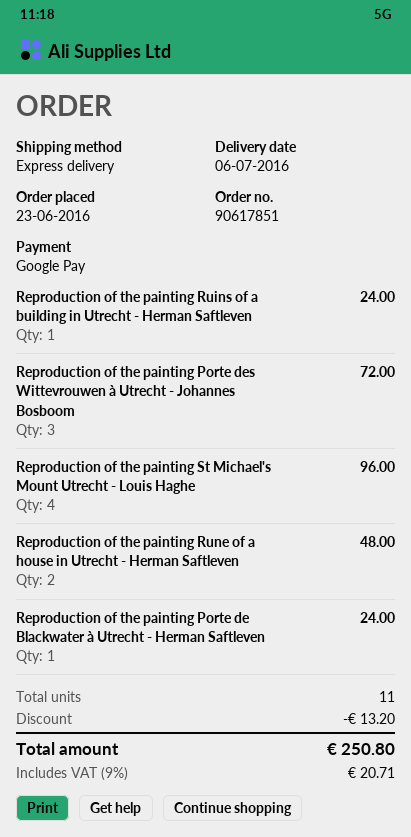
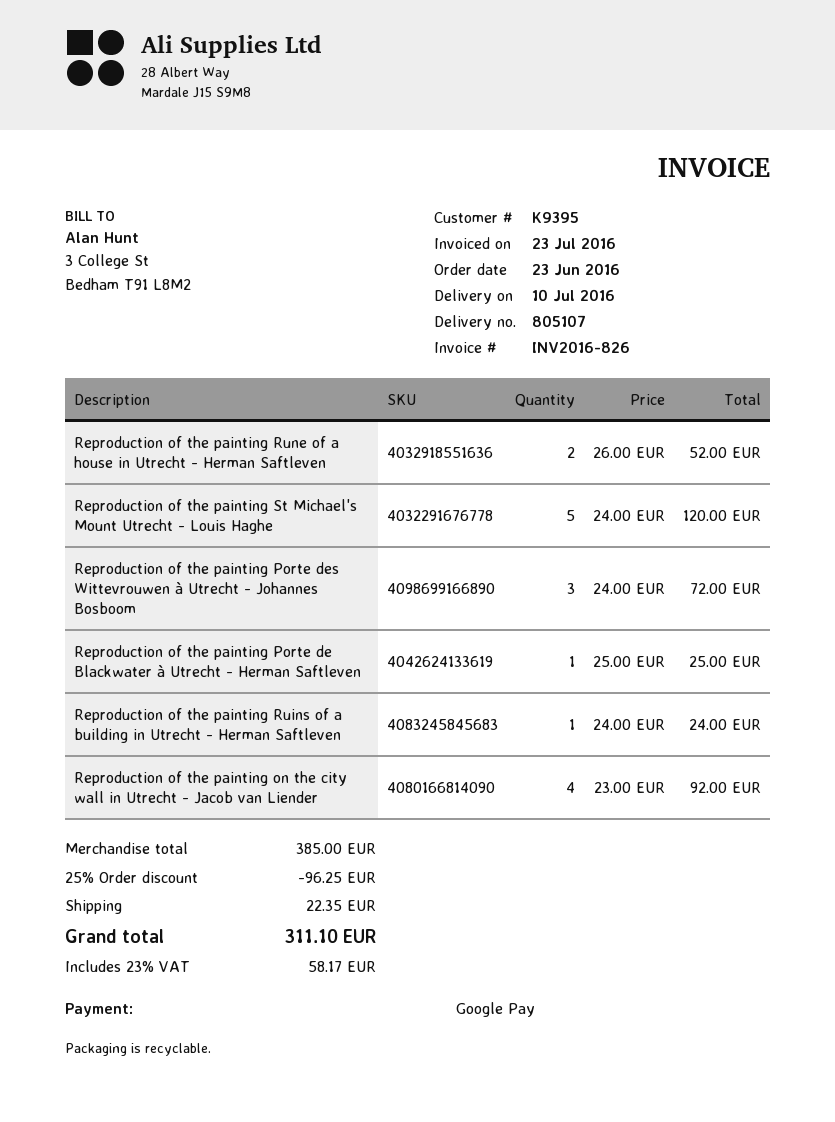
delivery date: 2016-07-06 -> 2016-07-10
Reproduction of the painting St Michael's Mount Utrecht - Louis Haghe: 4 for 96.00 -> 5 for 120.00
Reproduction of the painting Rune of a house in Utrecht - Herman Saftleven: 2 for 48.00 -> 2 for 52.00
Reproduction of the painting Porte de Blackwater à Utrecht - Herman Saftleven: 1 for 24.00 -> 1 for 25.00
Reproduction of the painting on the city wall in Utrecht - Jacob van Liender: none -> 4 for 92.00
discount: 13.20 -> 96.25
shipping: none -> 22.35
tax: 9% = 20.71 -> 23% = 58.17
total: 250.80 -> 311.10

